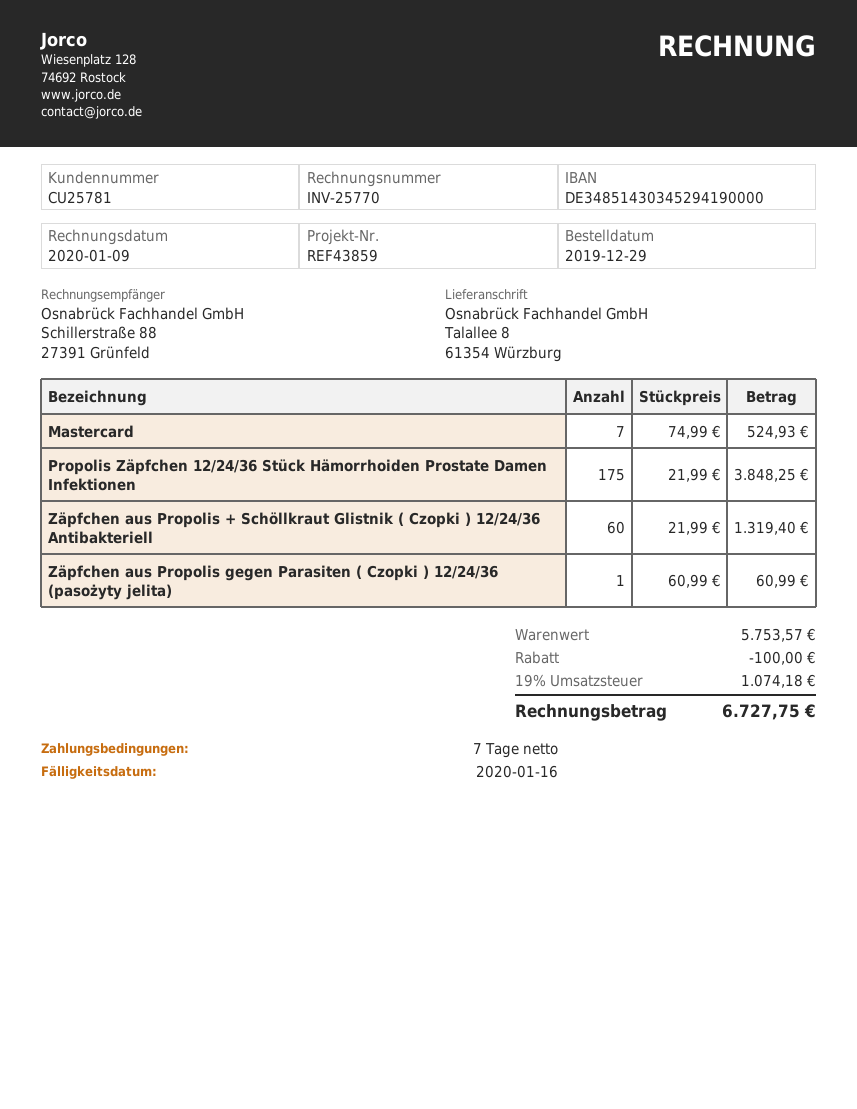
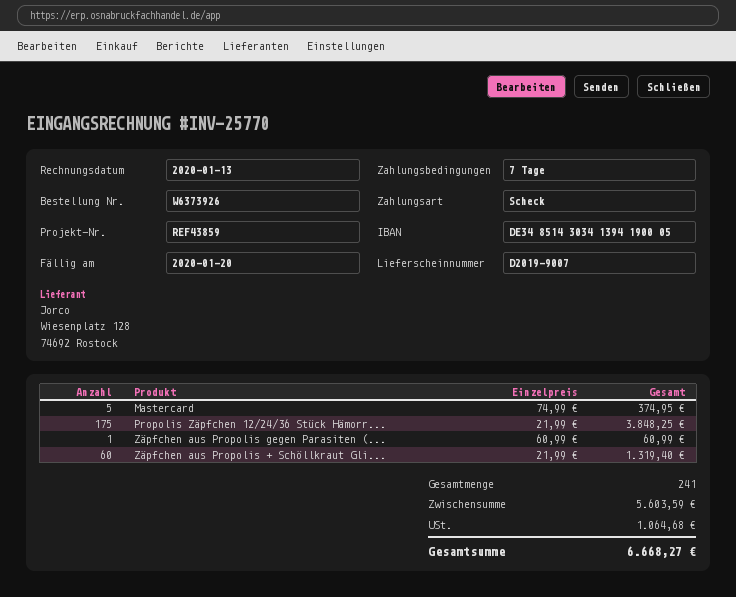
invoice date: 2020-01-09 -> 2020-01-13
due date: 2020-01-16 -> 2020-01-20
bank account: DE34851430345294190000 -> DE34851430341394190005
Mastercard: 7 x 74.99 = 524.93 -> 5 x 74.99 = 374.95
subtotal: 5753.57 -> 5603.59
discount: 100.00 -> none
tax: 1074.18 -> 1064.68
total: 6727.75 -> 6668.27

